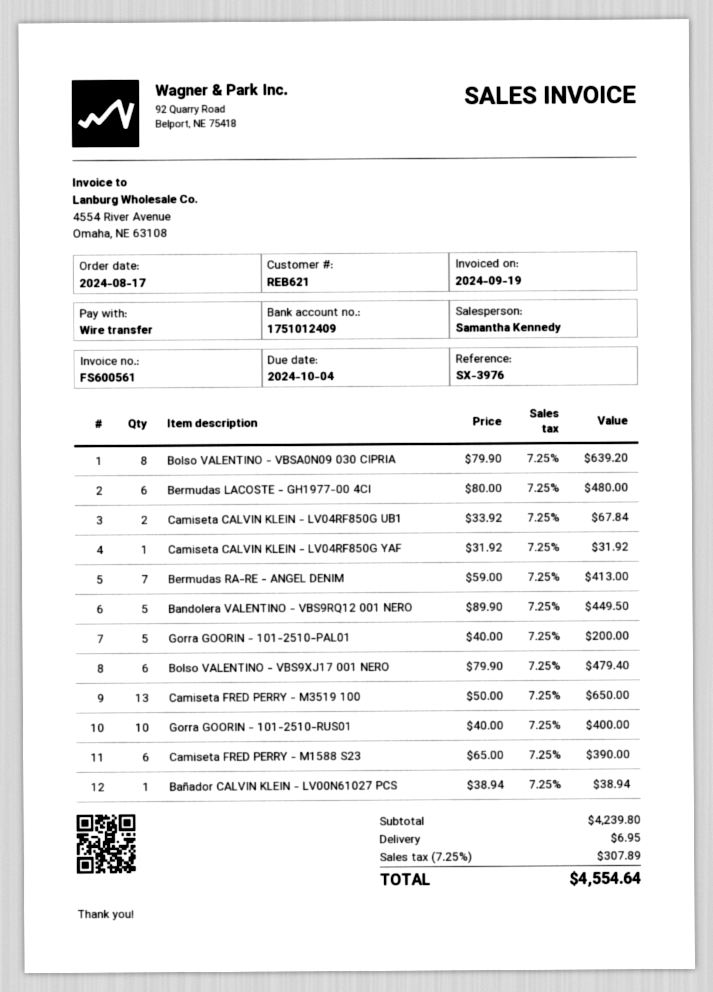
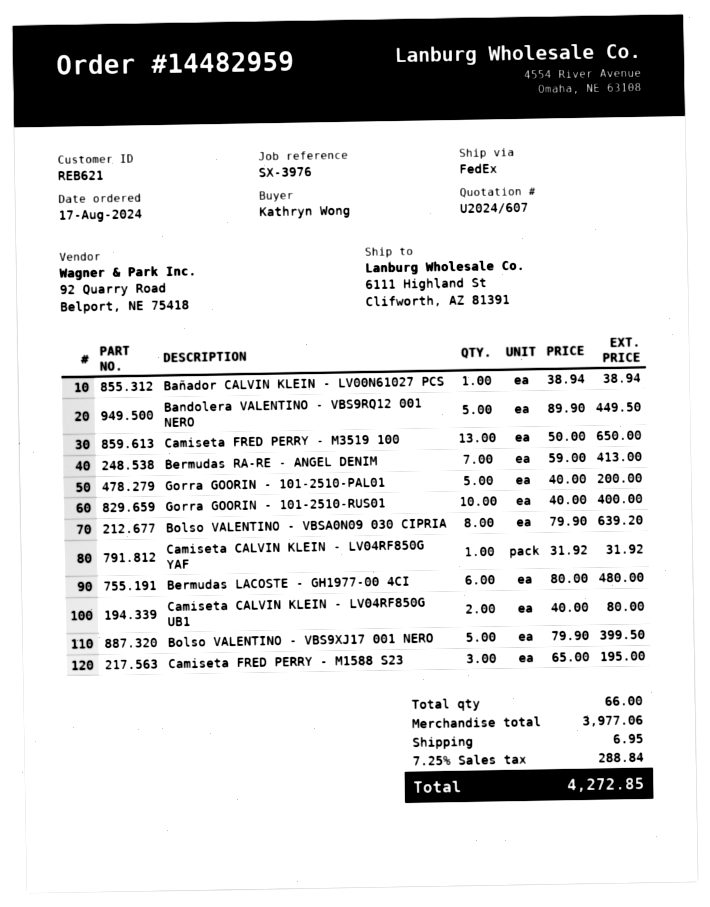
Camiseta CALVIN KLEIN - LV04RF850G UB1: 2 x 33.92 = 67.84 -> 2 x 40.00 = 80.00
Bolso VALENTINO - VBS9XJ17 001 NERO: 6 x 79.90 = 479.40 -> 5 x 79.90 = 399.50
Camiseta FRED PERRY - M1588 S23: 6 x 65.00 = 390.00 -> 3 x 65.00 = 195.00
subtotal: 4239.80 -> 3977.06
tax: 7.25% = 307.89 -> 7.25% = 288.84
total: 4554.64 -> 4272.85

